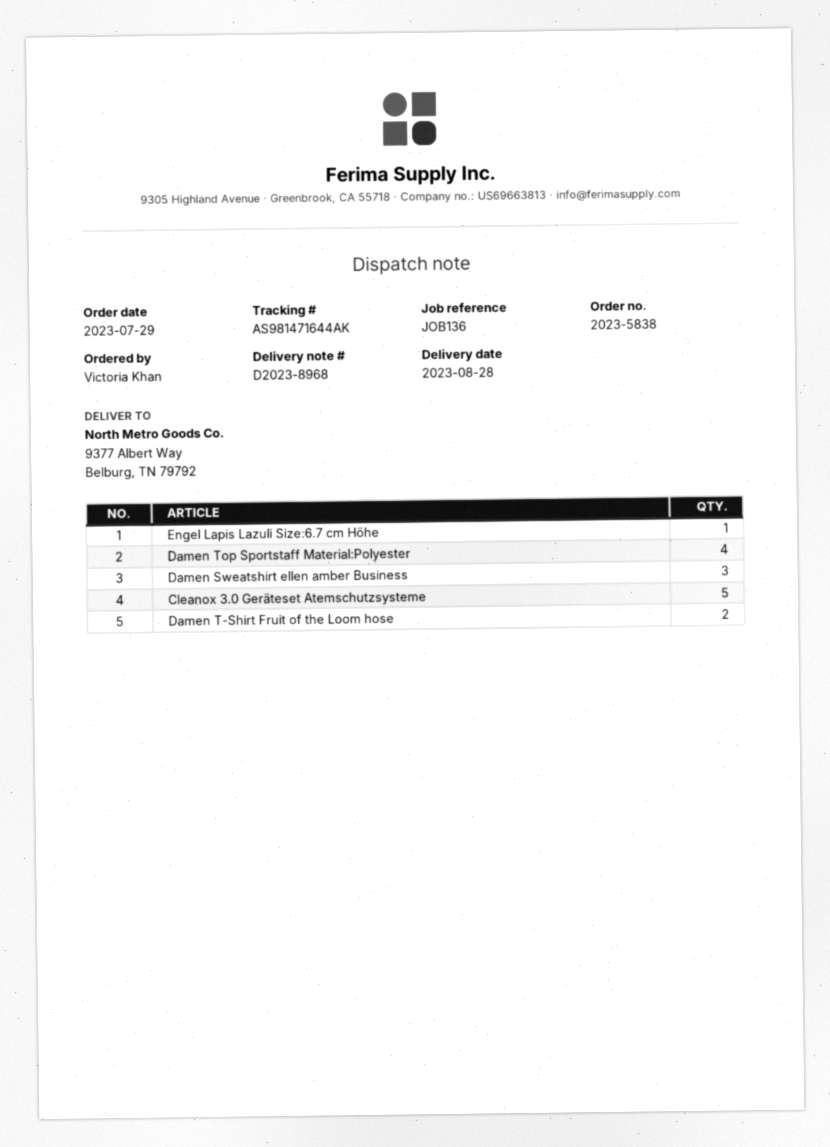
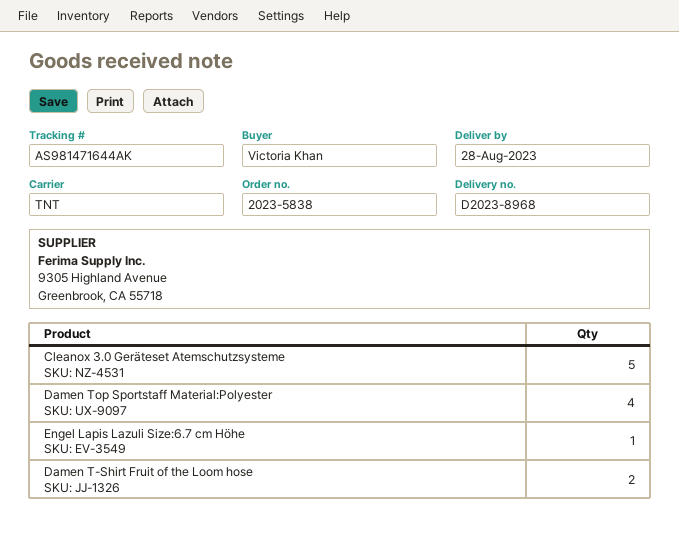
Damen Sweatshirt ellen amber Business: 3 -> none

